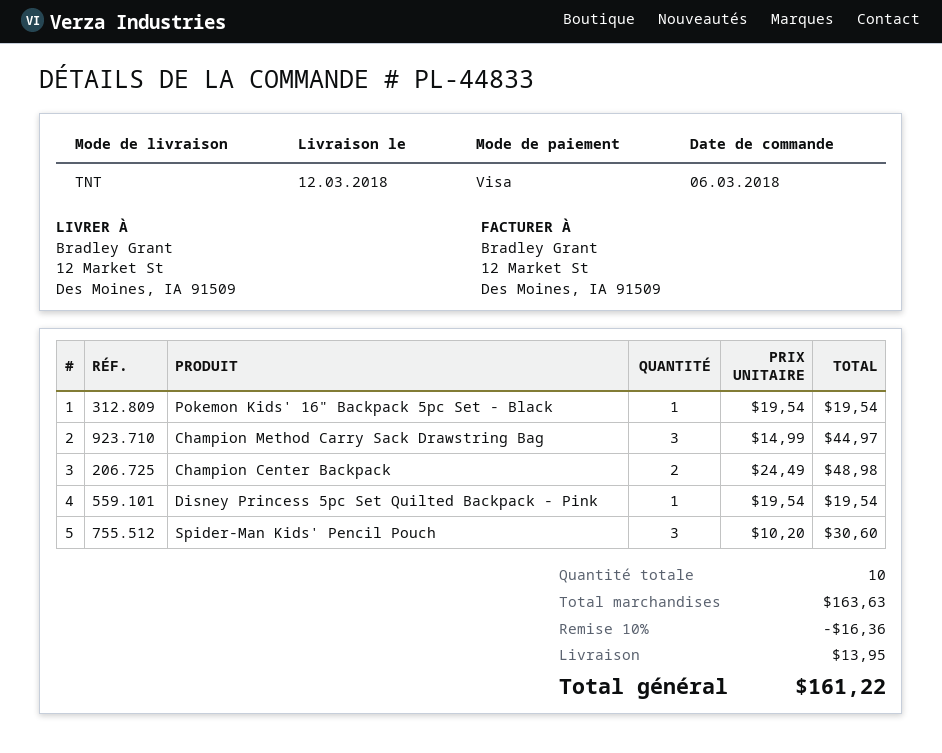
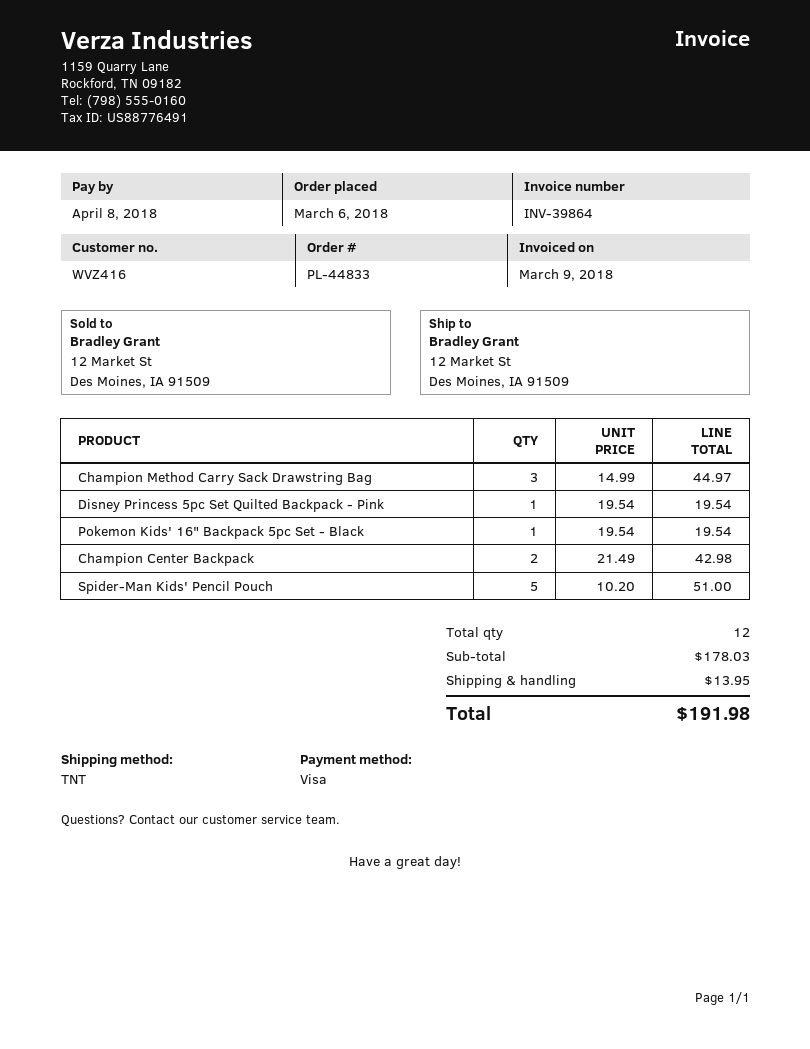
Champion Center Backpack: 2 x 24.49 = 48.98 -> 2 x 21.49 = 42.98
Spider-Man Kids' Pencil Pouch: 3 x 10.20 = 30.60 -> 5 x 10.20 = 51.00
total quantity: 10 -> 12
subtotal: 163.63 -> 178.03
discount: 10% = 16.36 -> none
total: 161.22 -> 191.98

